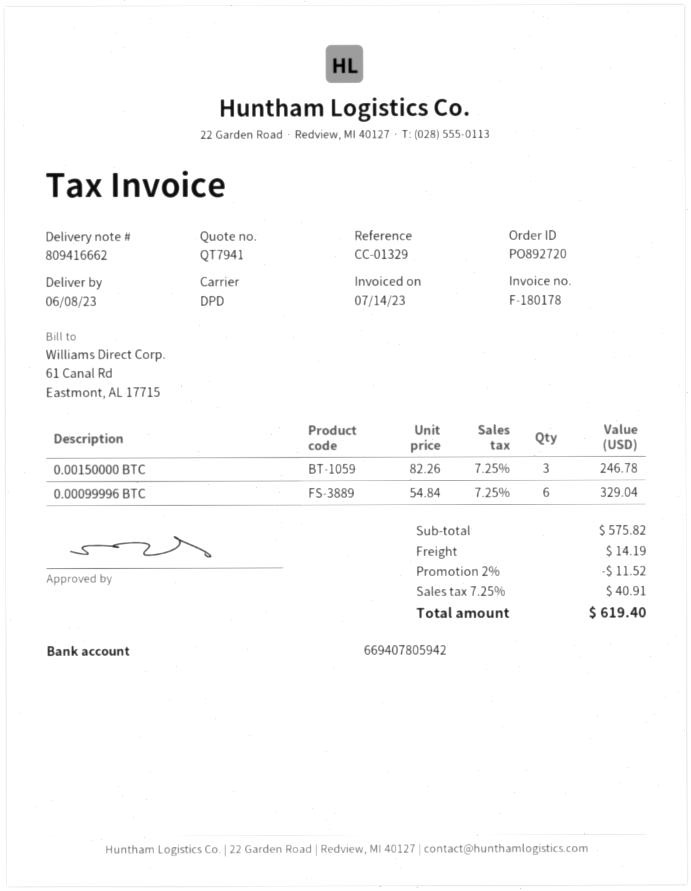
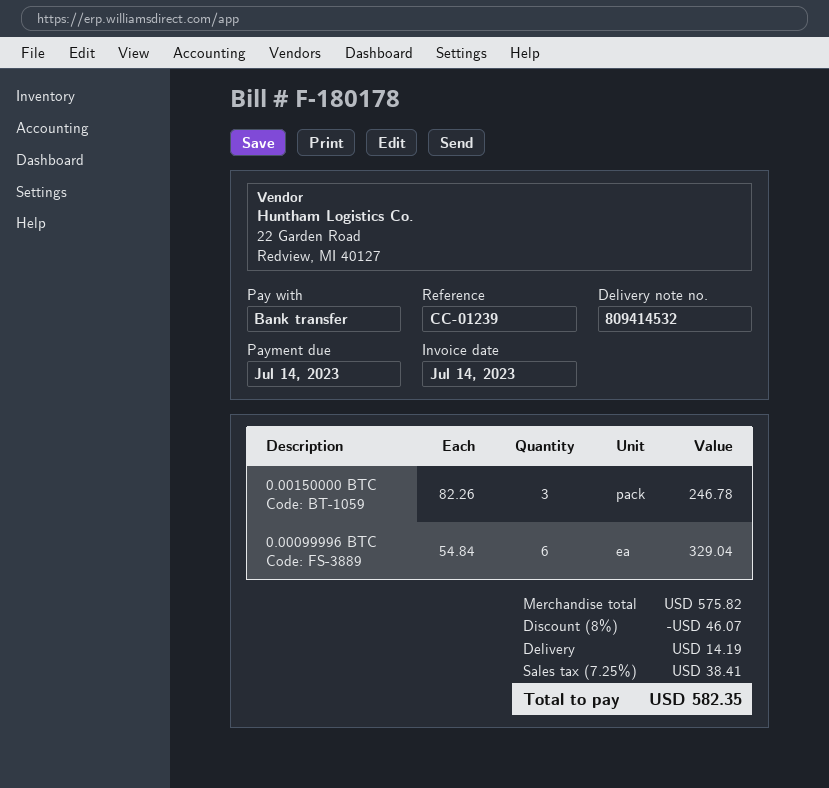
delivery note number: 809416662 -> 809414532
reference: CC-01329 -> CC-01239
discount: 2% = 11.52 -> 8% = 46.07
tax: 7.25% = 40.91 -> 7.25% = 38.41
total: 619.40 -> 582.35

